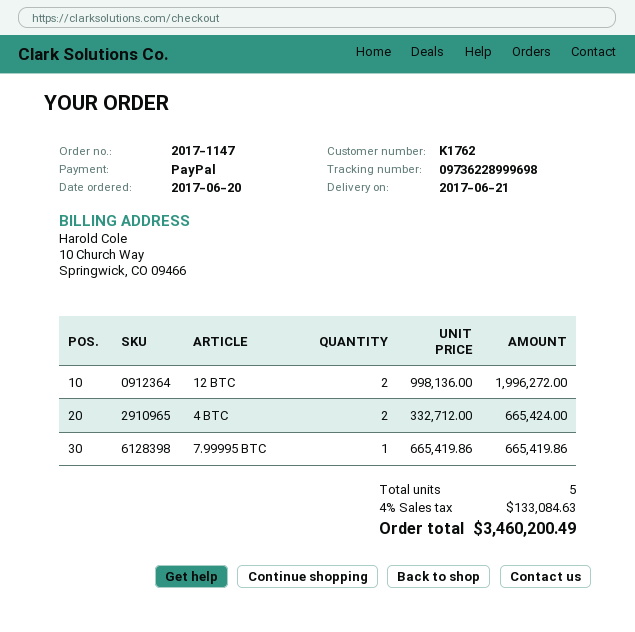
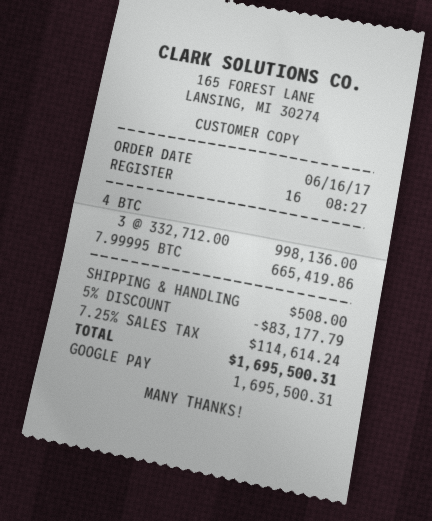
order date: 2017-06-20 -> 2017-06-16
payment method: PayPal -> Google Pay
12 BTC: 2 x 998136.00 = 1996272.00 -> none
4 BTC: 2 x 332712.00 = 665424.00 -> 3 x 332712.00 = 998136.00
discount: none -> 5% = 83177.79
shipping: none -> 508.00
tax: 4% = 133084.63 -> 7.25% = 114614.24
total: 3460200.49 -> 1695500.31

